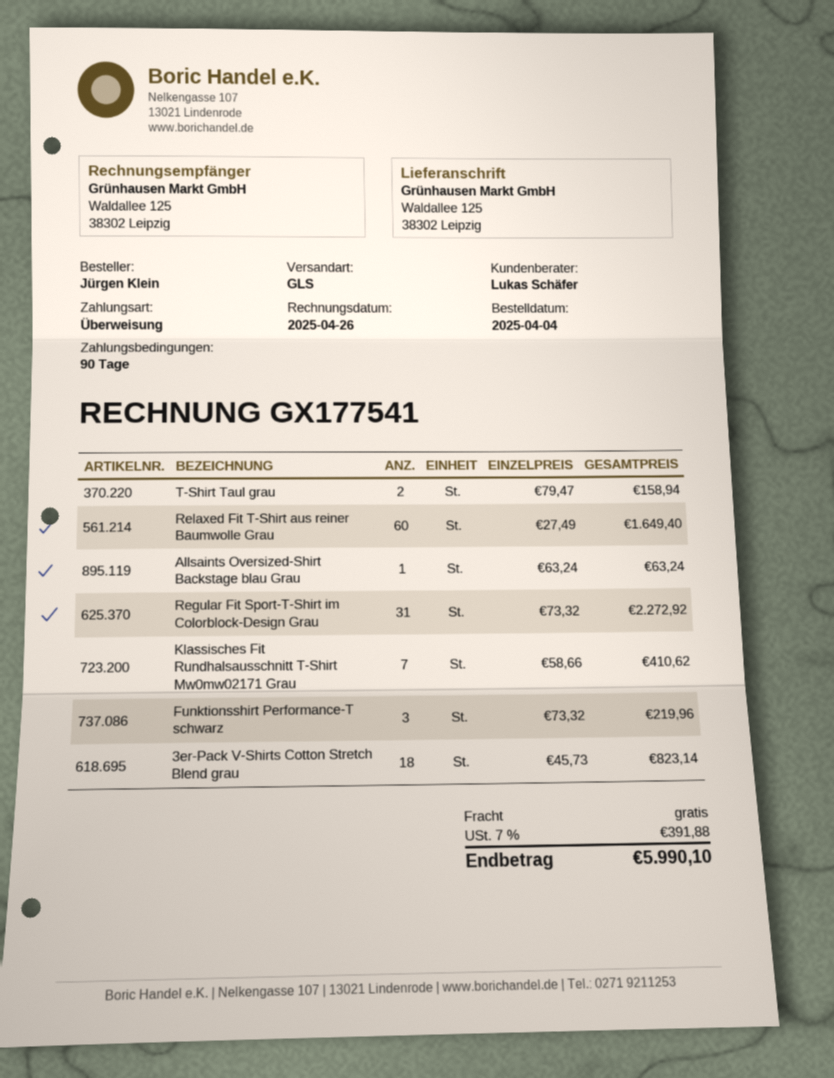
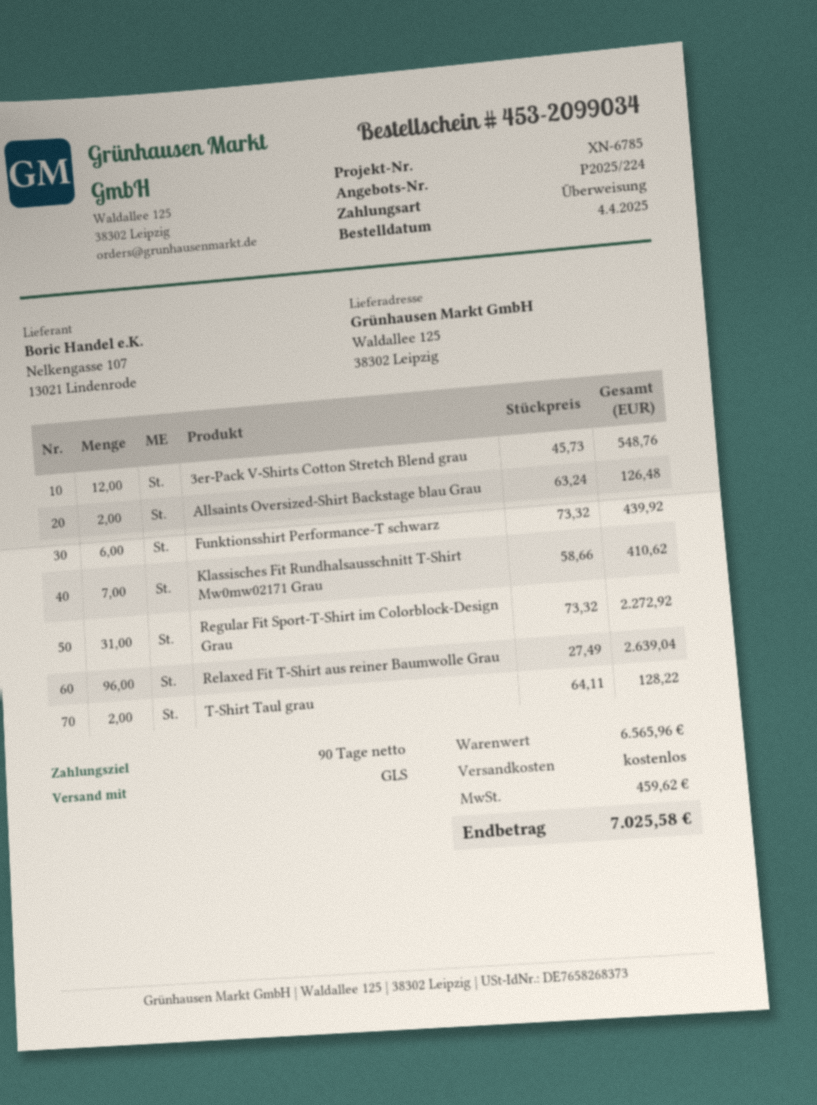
T-Shirt Taul grau: 2 x 79.47 = 158.94 -> 2 x 64.11 = 128.22
Relaxed Fit T-Shirt aus reiner Baumwolle Grau: 60 x 27.49 = 1649.40 -> 96 x 27.49 = 2639.04
Allsaints Oversized-Shirt Backstage blau Grau: 1 x 63.24 = 63.24 -> 2 x 63.24 = 126.48
Funktionsshirt Performance-T schwarz: 3 x 73.32 = 219.96 -> 6 x 73.32 = 439.92
3er-Pack V-Shirts Cotton Stretch Blend grau: 18 x 45.73 = 823.14 -> 12 x 45.73 = 548.76
tax: 391.88 -> 459.62
total: 5990.10 -> 7025.58

